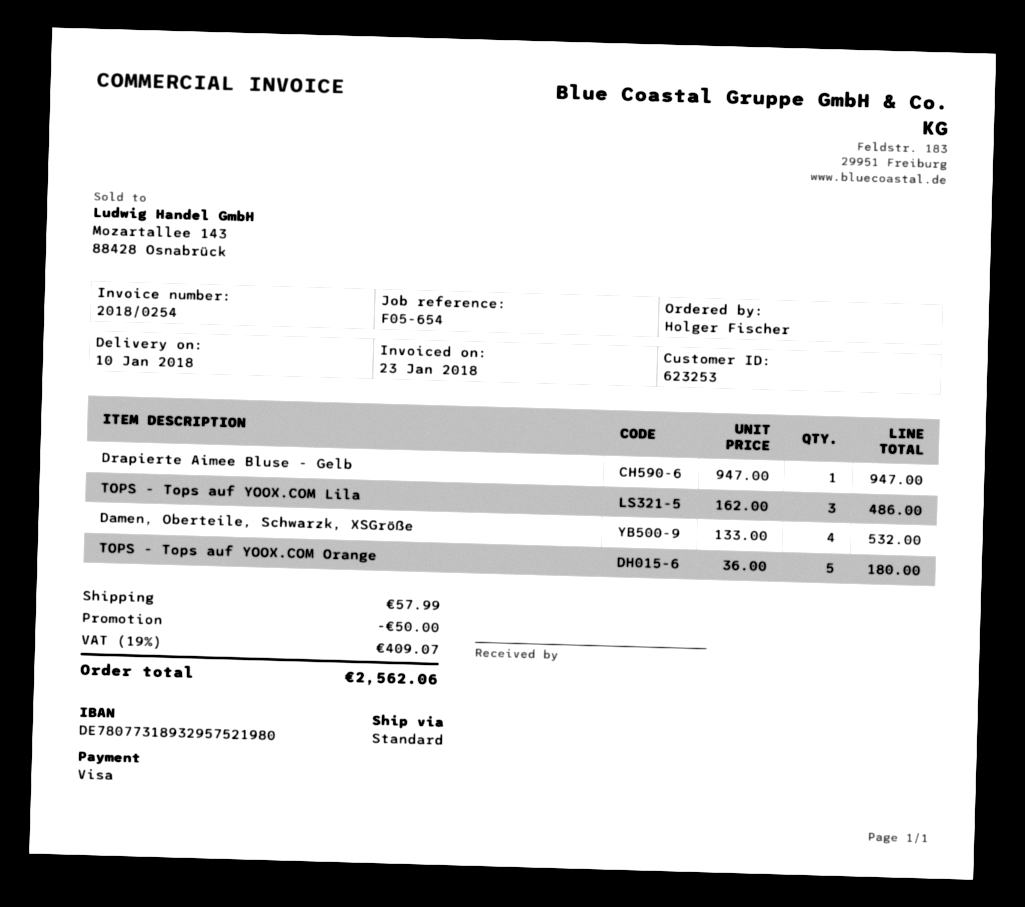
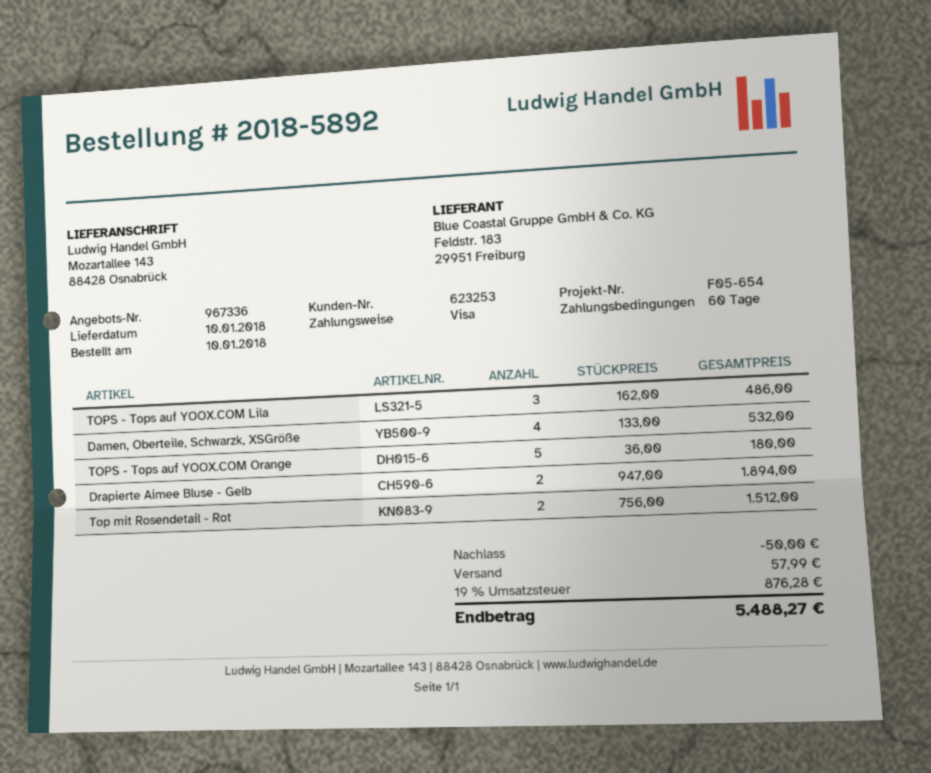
Drapierte Aimee Bluse - Gelb: 1 x 947.00 = 947.00 -> 2 x 947.00 = 1894.00
Top mit Rosendetail - Rot: none -> 2 x 756.00 = 1512.00
tax: 19% = 409.07 -> 19% = 876.28
total: 2562.06 -> 5488.27

